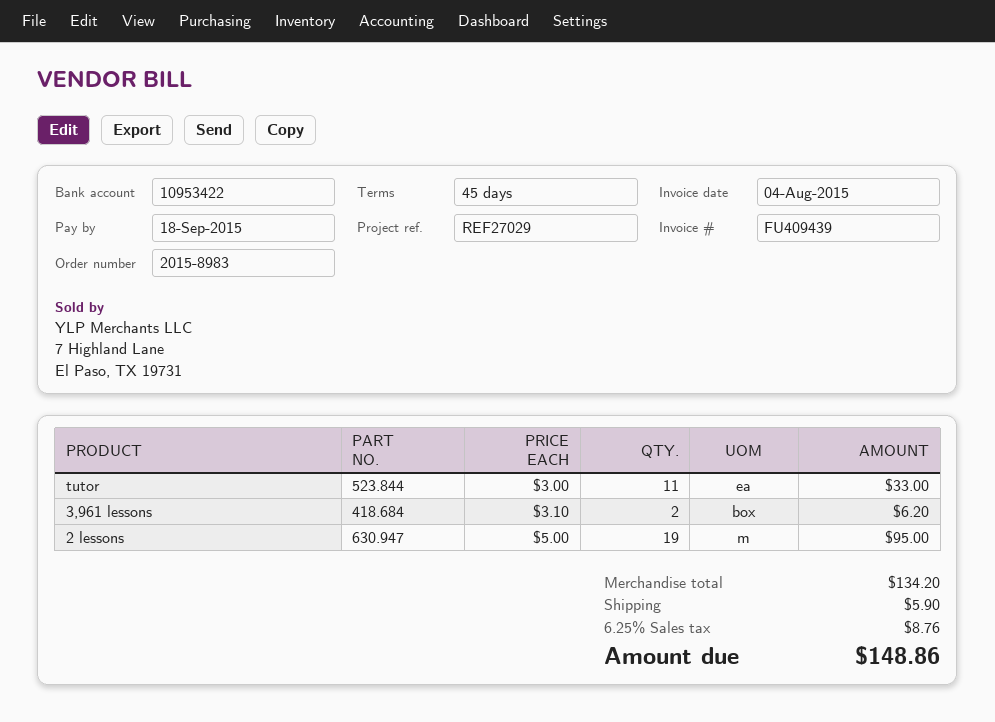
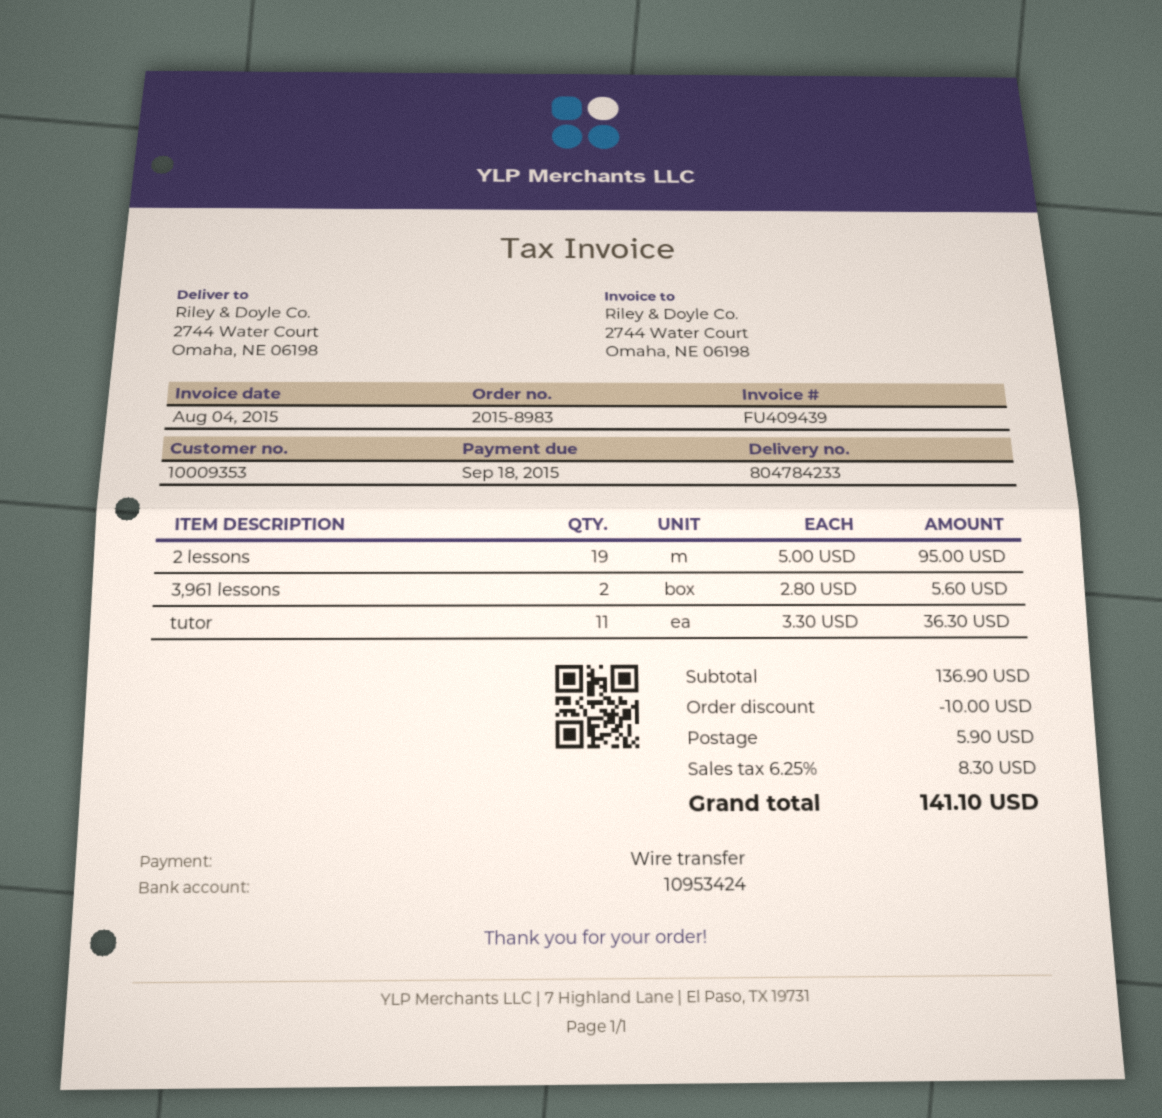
bank account: 10953422 -> 10953424
tutor: 11 x 3.00 = 33.00 -> 11 x 3.30 = 36.30
3,961 lessons: 2 x 3.10 = 6.20 -> 2 x 2.80 = 5.60
subtotal: 134.20 -> 136.90
discount: none -> 10.00
tax: 6.25% = 8.76 -> 6.25% = 8.30
total: 148.86 -> 141.10

